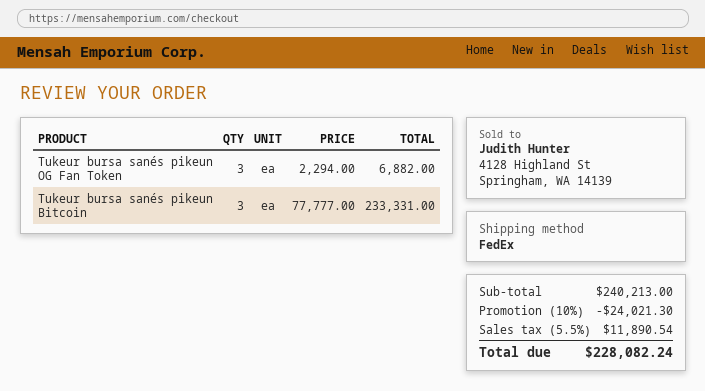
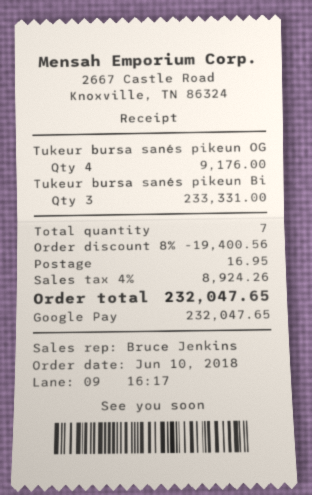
Tukeur bursa sanés pikeun OG Fan Token: 3 for 6882.00 -> 4 for 9176.00
discount: 10% = 24021.30 -> 8% = 19400.56
shipping: none -> 16.95
tax: 5.5% = 11890.54 -> 4% = 8924.26
total: 228082.24 -> 232047.65

